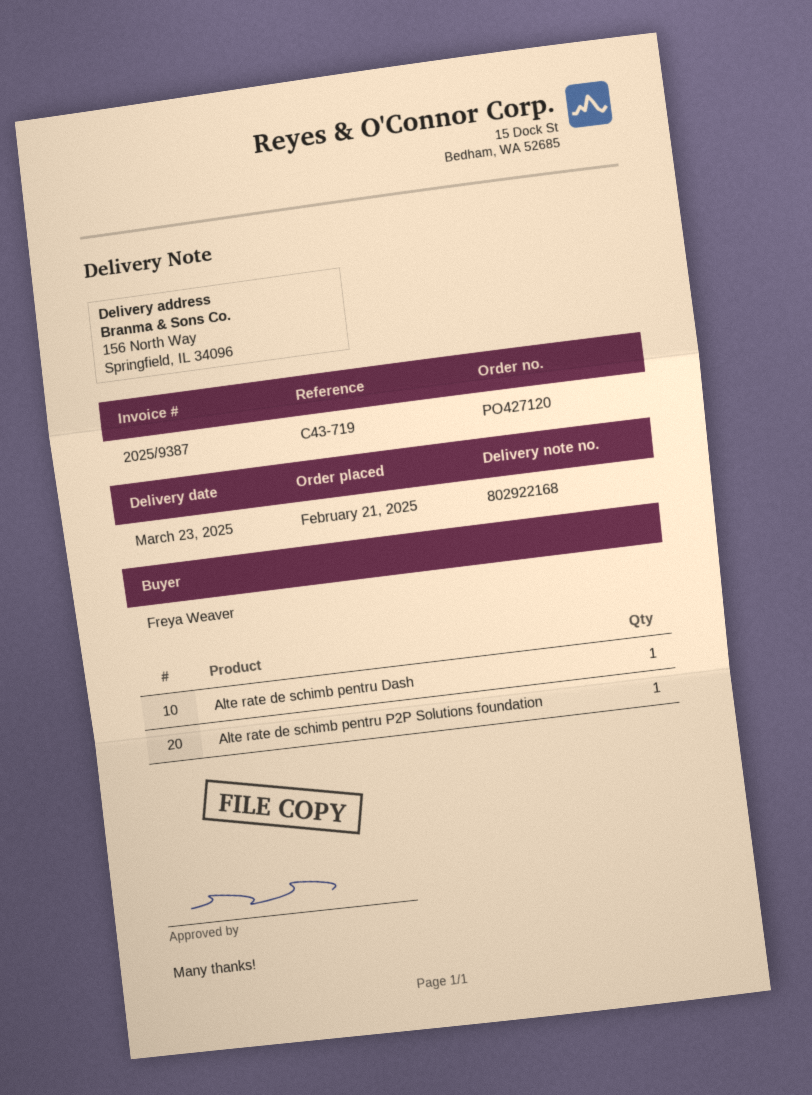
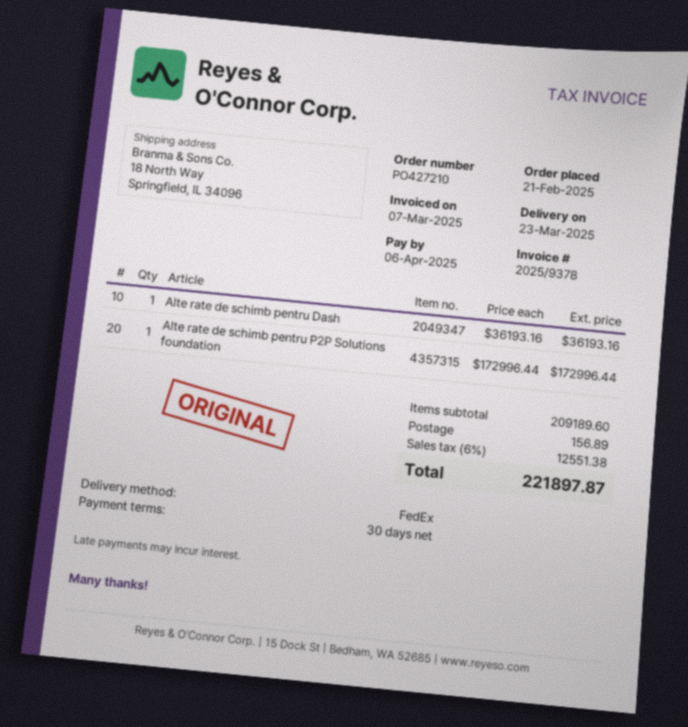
order number: PO427120 -> PO427210
invoice number: 2025/9387 -> 2025/9378
ship to: 156 North Way, Springfield, IL 34096 -> 18 North Way, Springfield, IL 34096

